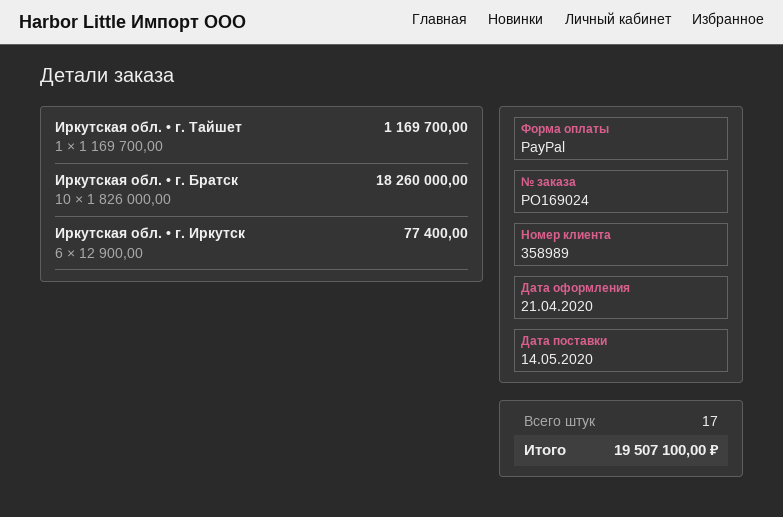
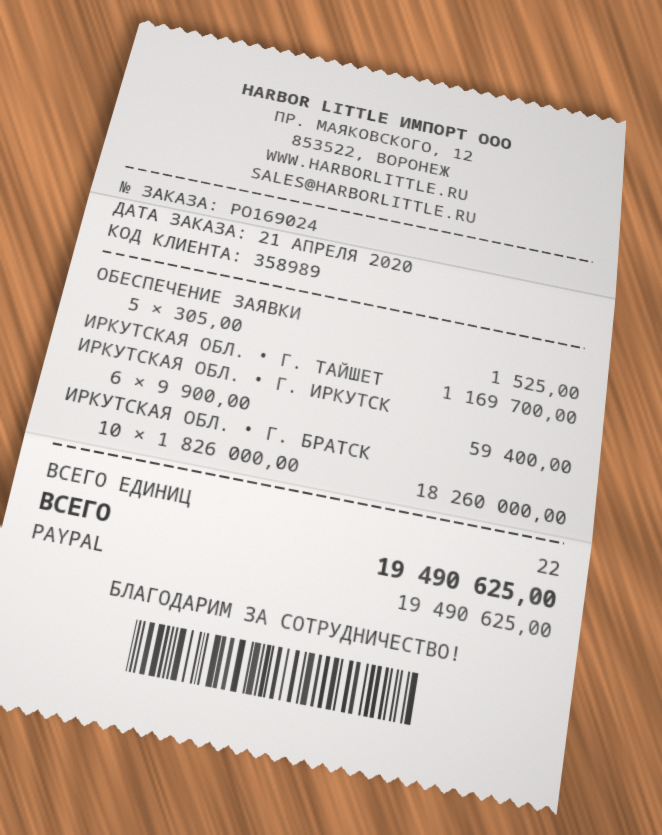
Иркутская обл. • г. Иркутск: 6 x 12900.00 = 77400.00 -> 6 x 9900.00 = 59400.00
ОБЕСПЕЧЕНИЕ ЗАЯВКИ: none -> 5 x 305.00 = 1525.00
total quantity: 17 -> 22
total: 19507100.00 -> 19490625.00

